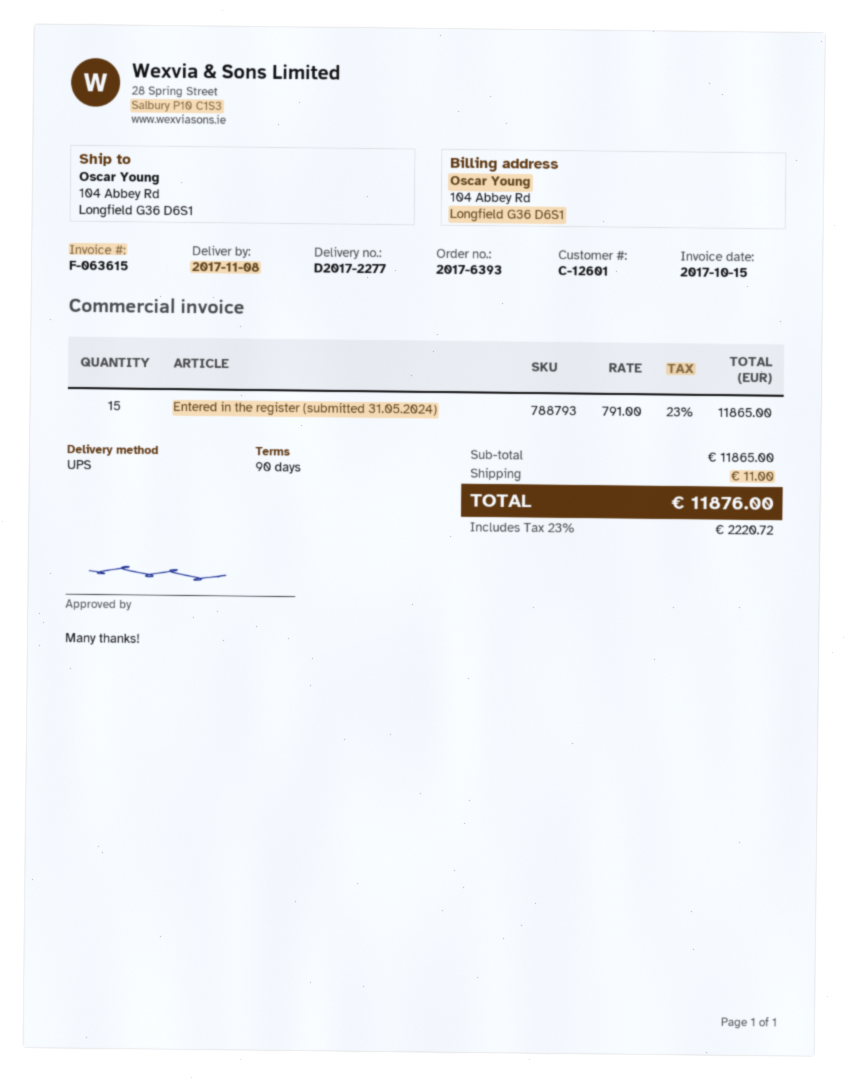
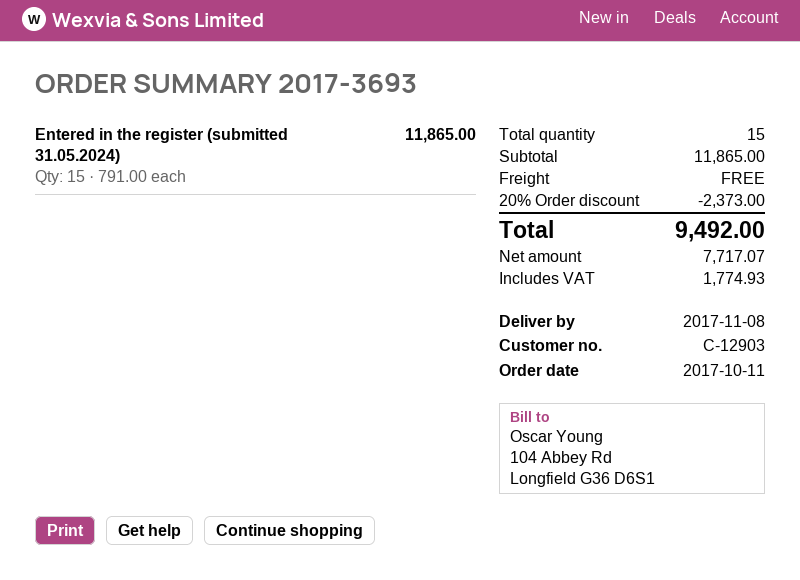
order number: 2017-6393 -> 2017-3693
customer number: C-12601 -> C-12903
discount: none -> 20% = 2373.00
shipping: 11.00 -> 0.00
tax: 2220.72 -> 1774.93
total: 11876.00 -> 9492.00

